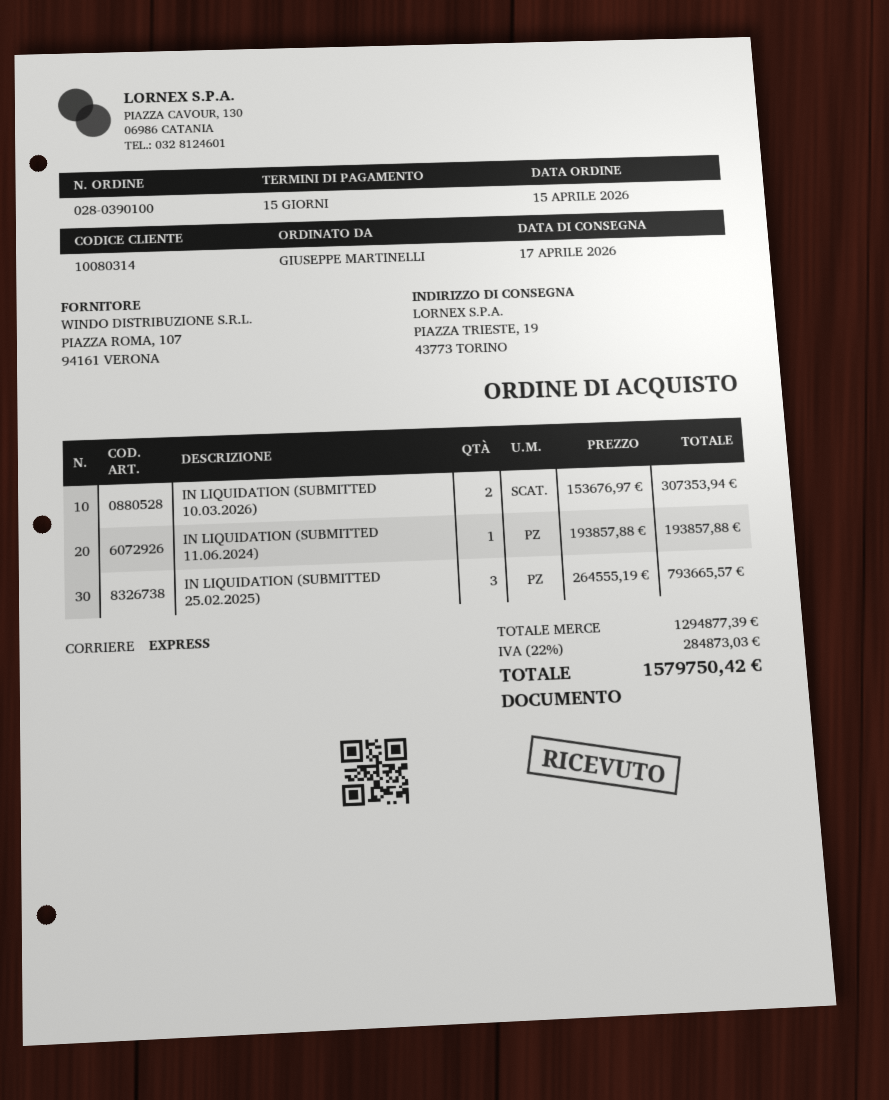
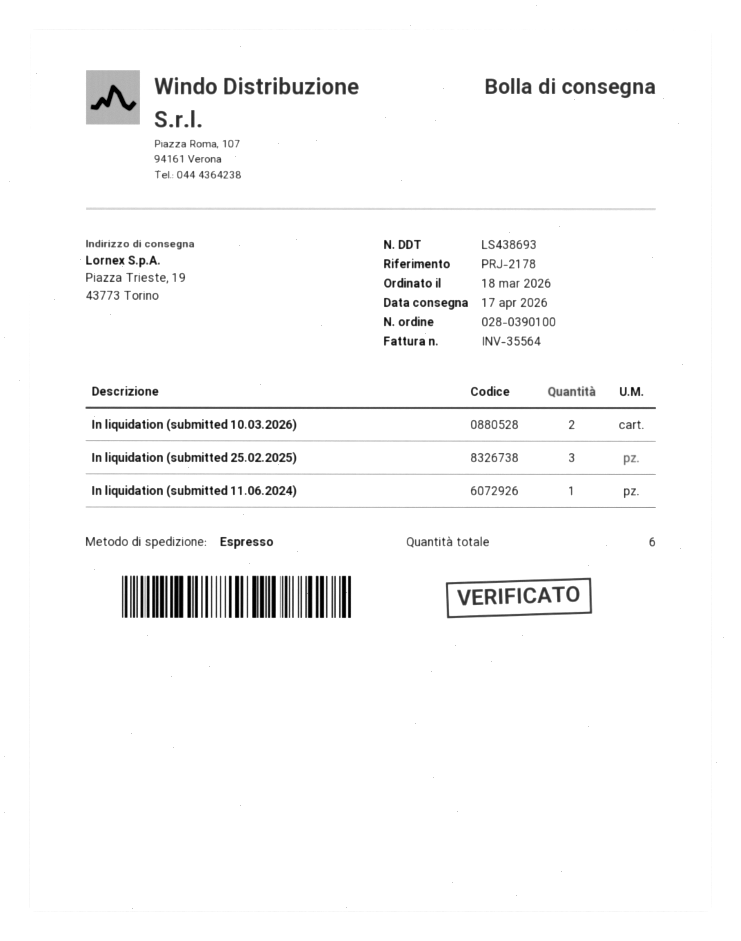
order date: 2026-04-15 -> 2026-03-18

